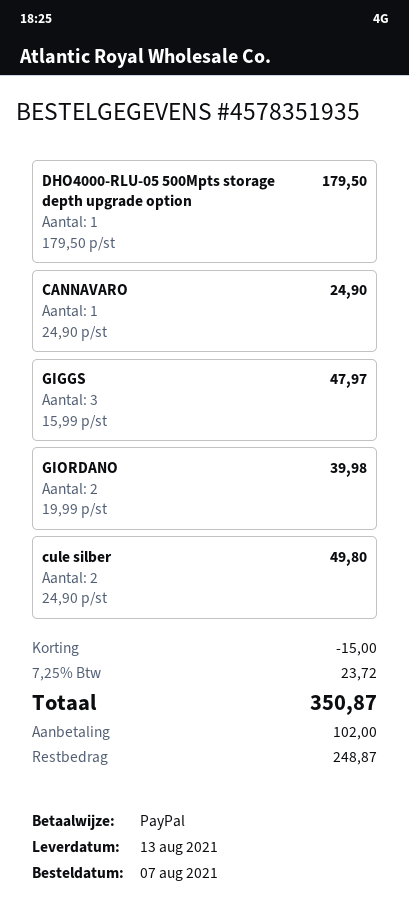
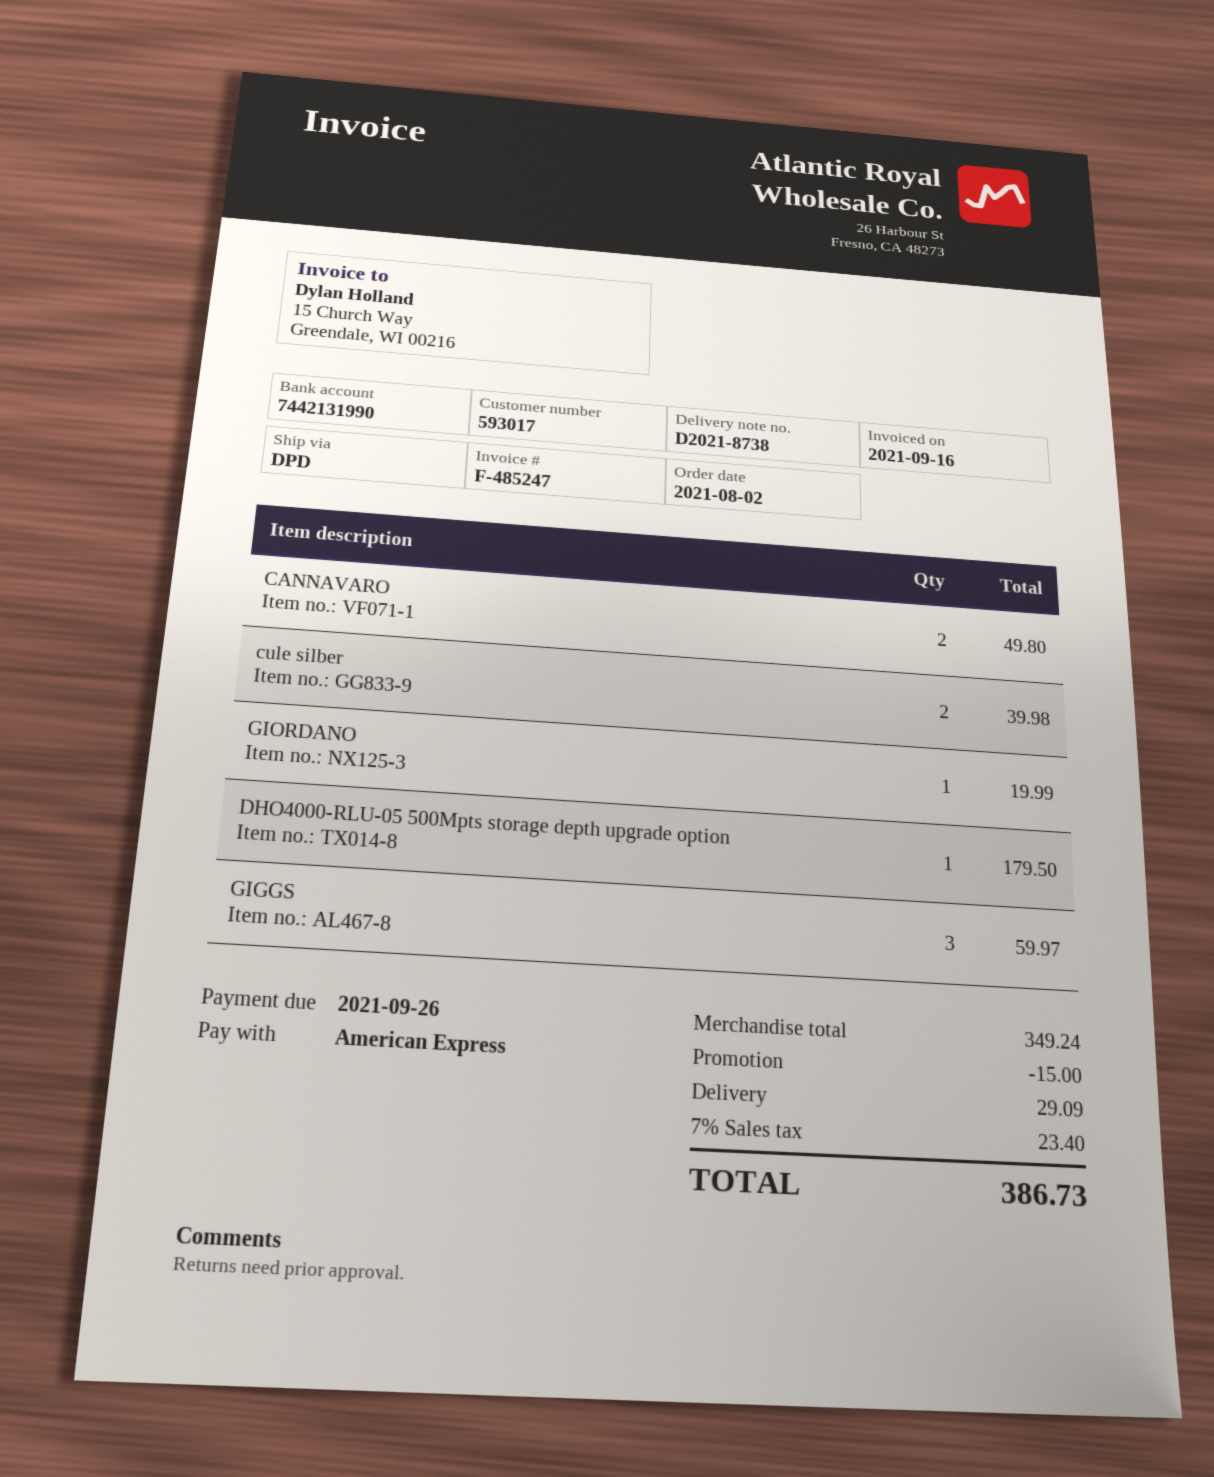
order date: 2021-08-07 -> 2021-08-02
payment method: PayPal -> American Express
CANNAVARO: 1 for 24.90 -> 2 for 49.80
GIGGS: 3 for 47.97 -> 3 for 59.97
GIORDANO: 2 for 39.98 -> 1 for 19.99
cule silber: 2 for 49.80 -> 2 for 39.98
shipping: none -> 29.09
tax: 7.25% = 23.72 -> 7% = 23.40
total: 350.87 -> 386.73

